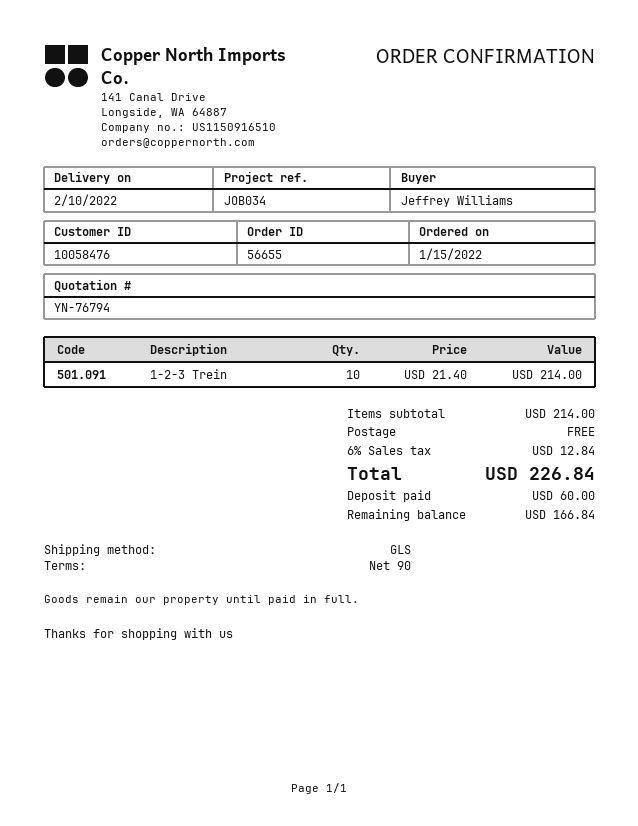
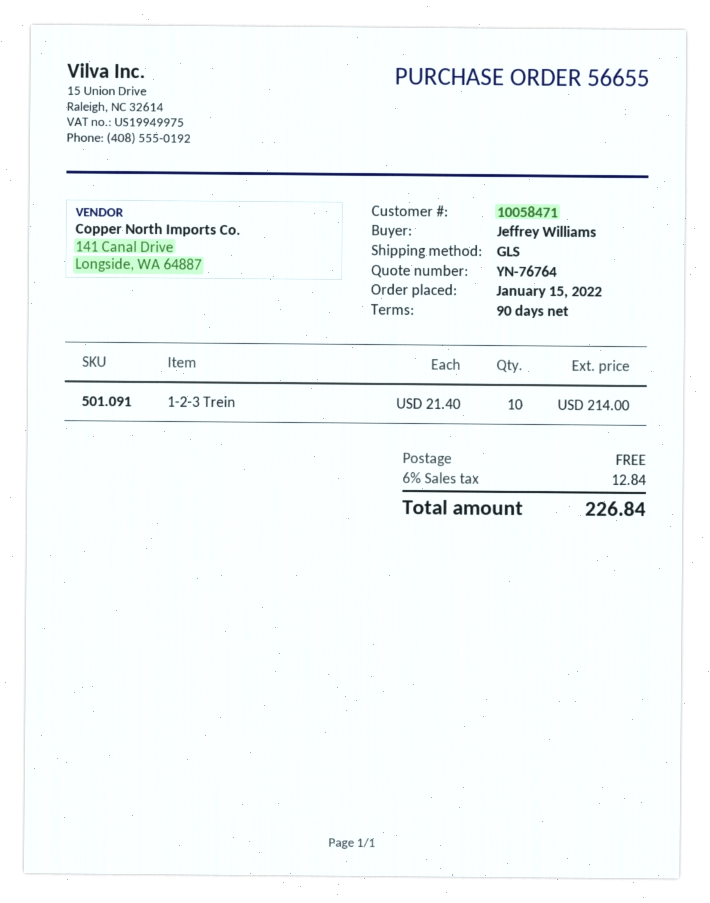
quote number: YN-76794 -> YN-76764
customer number: 10058476 -> 10058471

